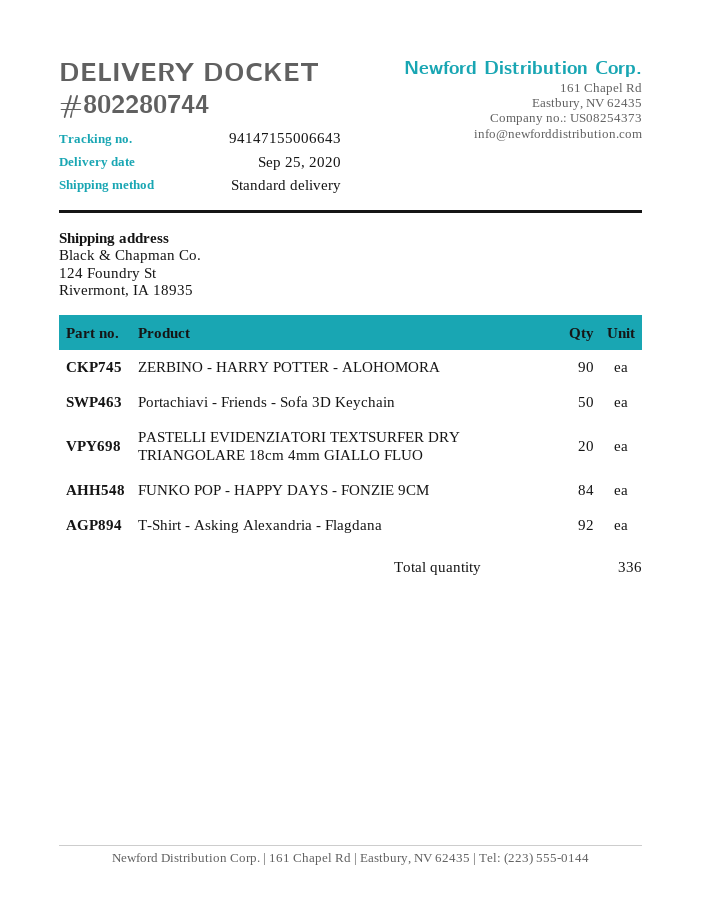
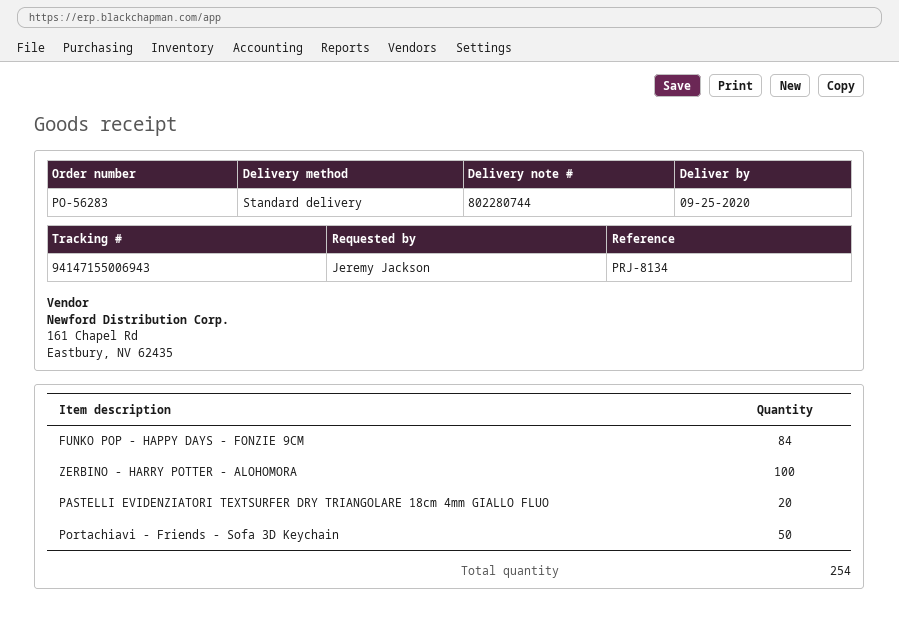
tracking number: 94147155006643 -> 94147155006943
ZERBINO - HARRY POTTER - ALOHOMORA: 90 -> 100
T-Shirt - Asking Alexandria - Flagdana: 92 -> none
total quantity: 336 -> 254

